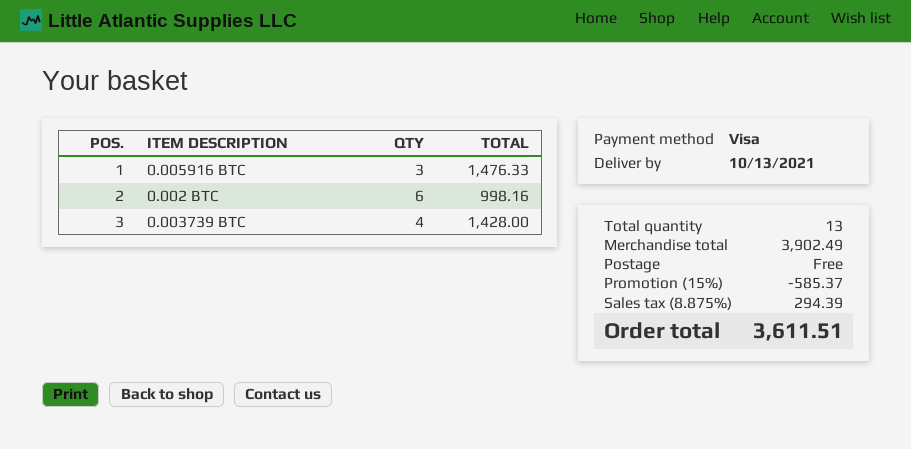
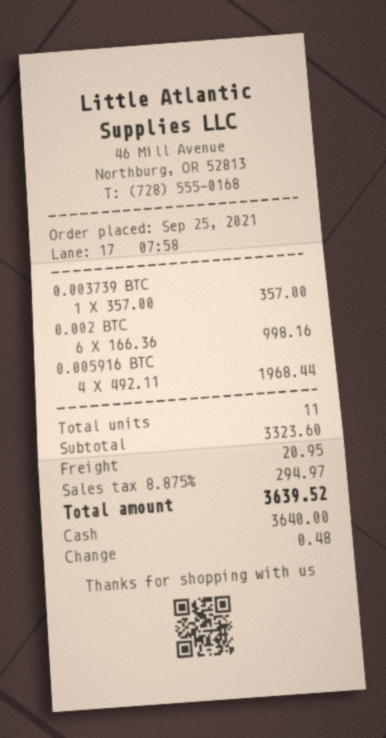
payment method: Visa -> cash
0.005916 BTC: 3 for 1476.33 -> 4 for 1968.44
0.003739 BTC: 4 for 1428.00 -> 1 for 357.00
total quantity: 13 -> 11
subtotal: 3902.49 -> 3323.60
discount: 15% = 585.37 -> none
shipping: 0.00 -> 20.95
tax: 8.875% = 294.39 -> 8.875% = 294.97
total: 3611.51 -> 3639.52

